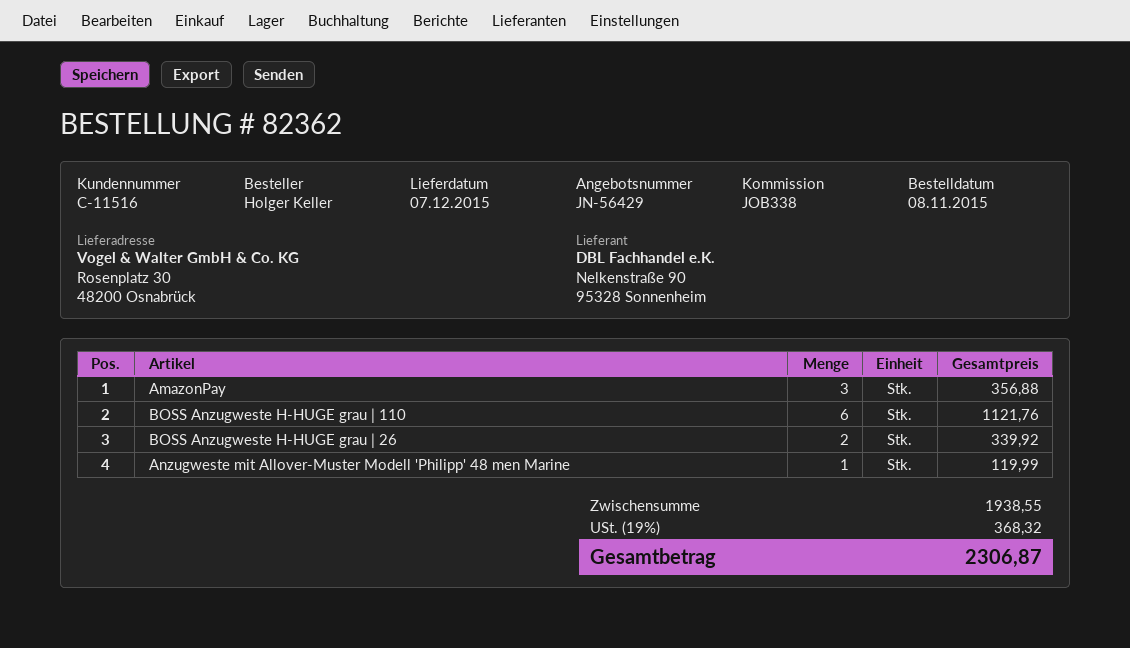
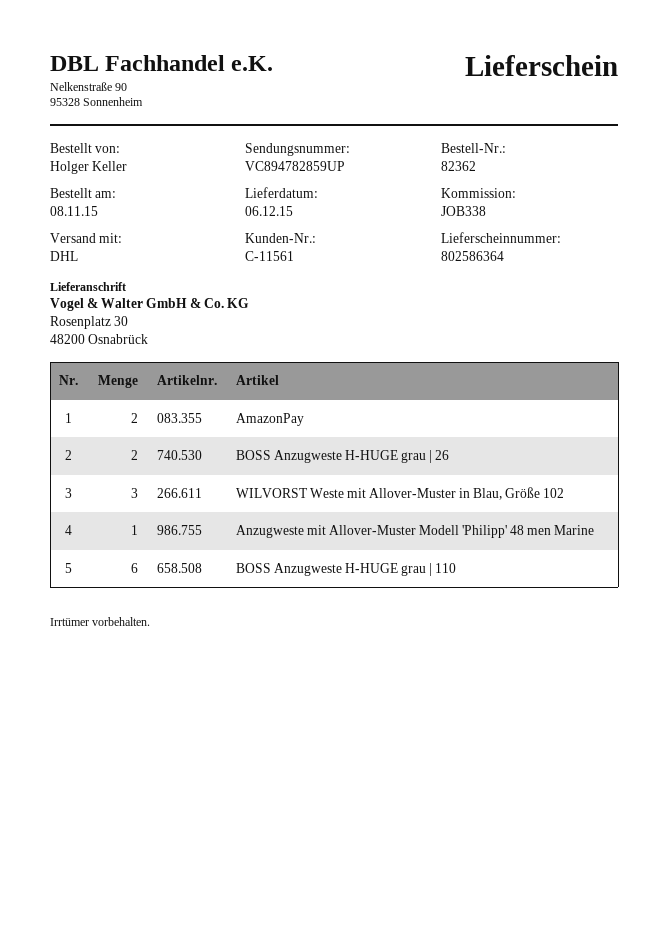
delivery date: 2015-12-07 -> 2015-12-06
customer number: C-11516 -> C-11561
AmazonPay: 3 -> 2
WILVORST Weste mit Allover-Muster in Blau, Größe 102: none -> 3

